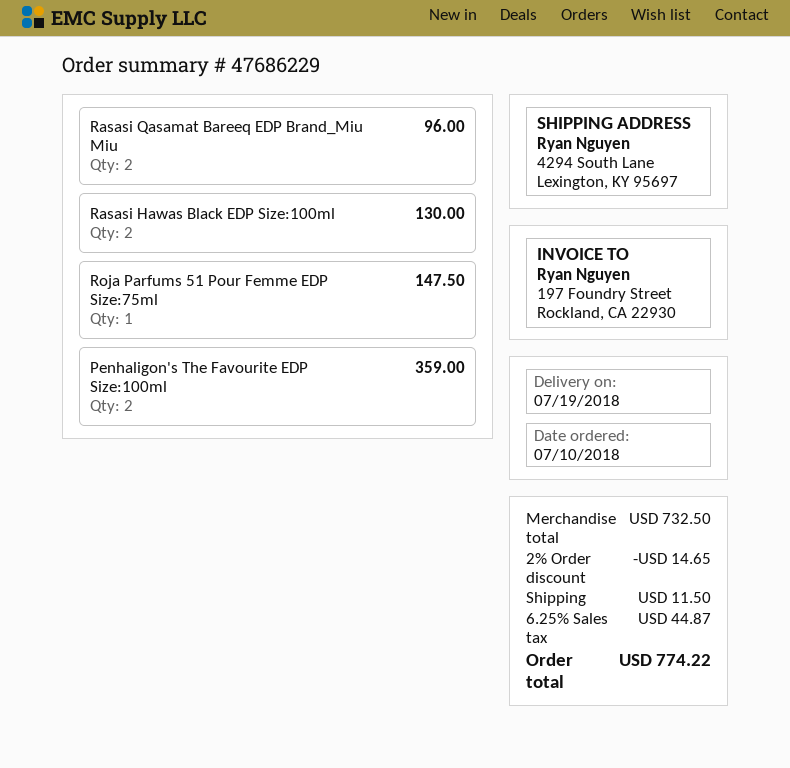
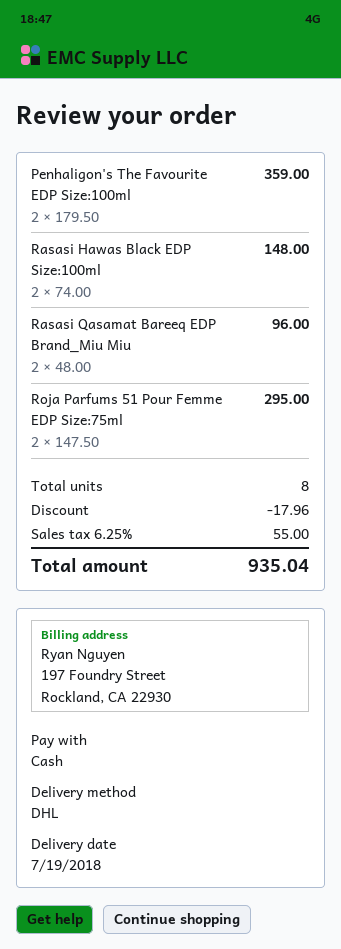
Rasasi Hawas Black EDP Size:100ml: 2 for 130.00 -> 2 for 148.00
Roja Parfums 51 Pour Femme EDP Size:75ml: 1 for 147.50 -> 2 for 295.00
discount: 14.65 -> 17.96
shipping: 11.50 -> none
tax: 6.25% = 44.87 -> 6.25% = 55.00
total: 774.22 -> 935.04

